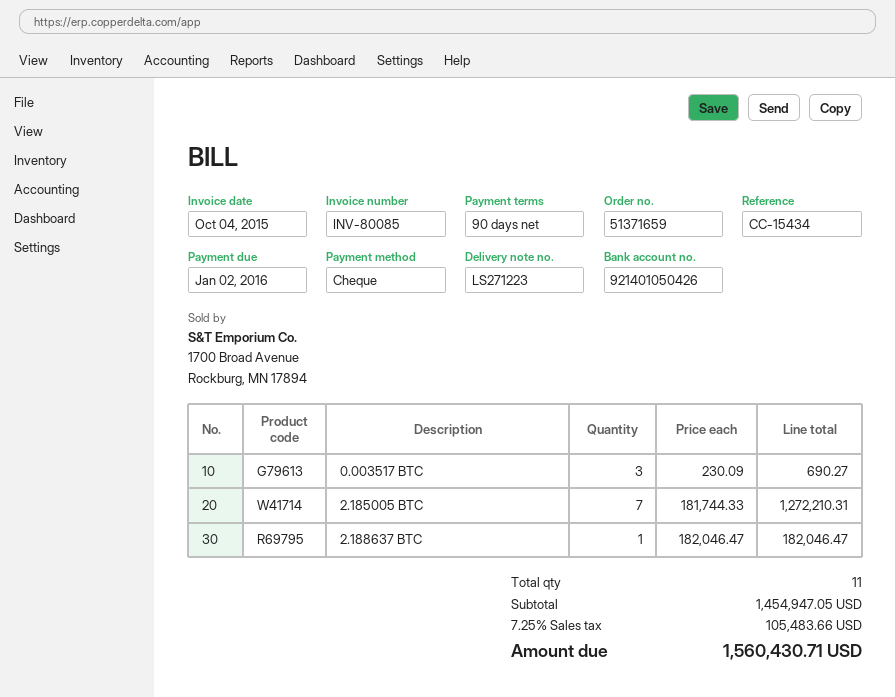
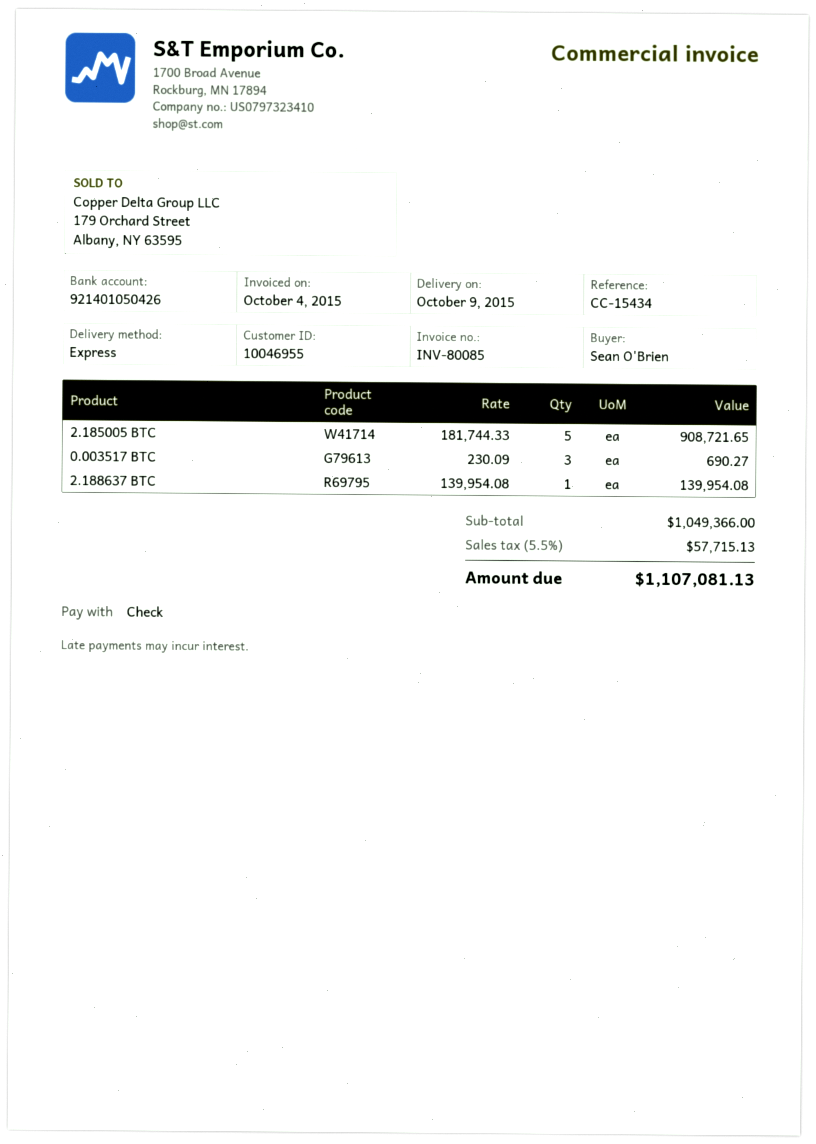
2.185005 BTC: 7 x 181744.33 = 1272210.31 -> 5 x 181744.33 = 908721.65
2.188637 BTC: 1 x 182046.47 = 182046.47 -> 1 x 139954.08 = 139954.08
subtotal: 1454947.05 -> 1049366.00
tax: 7.25% = 105483.66 -> 5.5% = 57715.13
total: 1560430.71 -> 1107081.13

